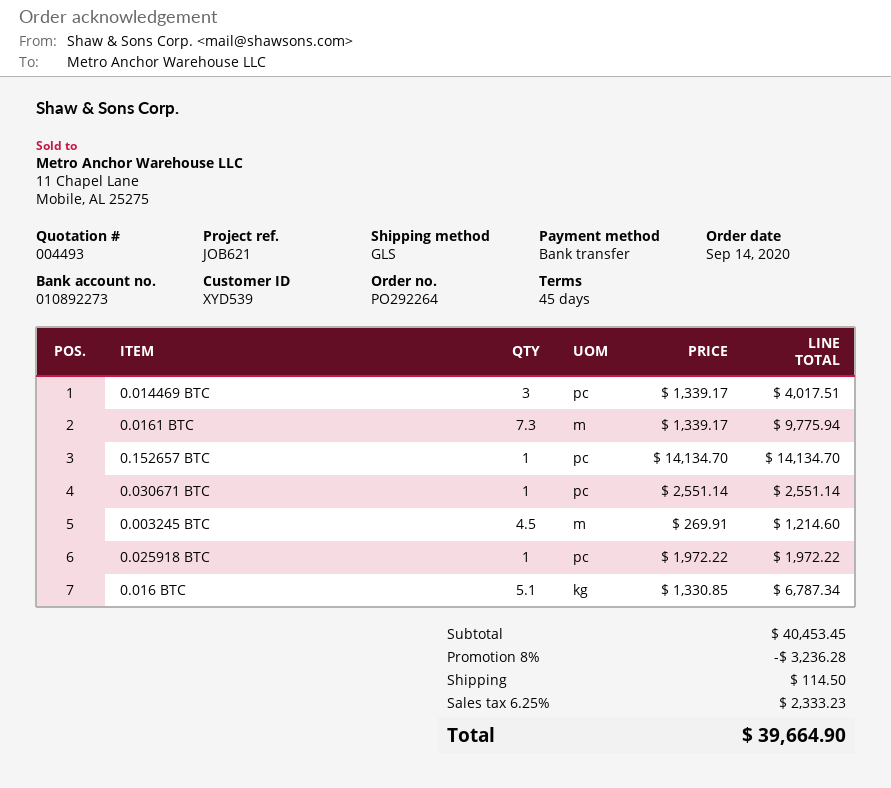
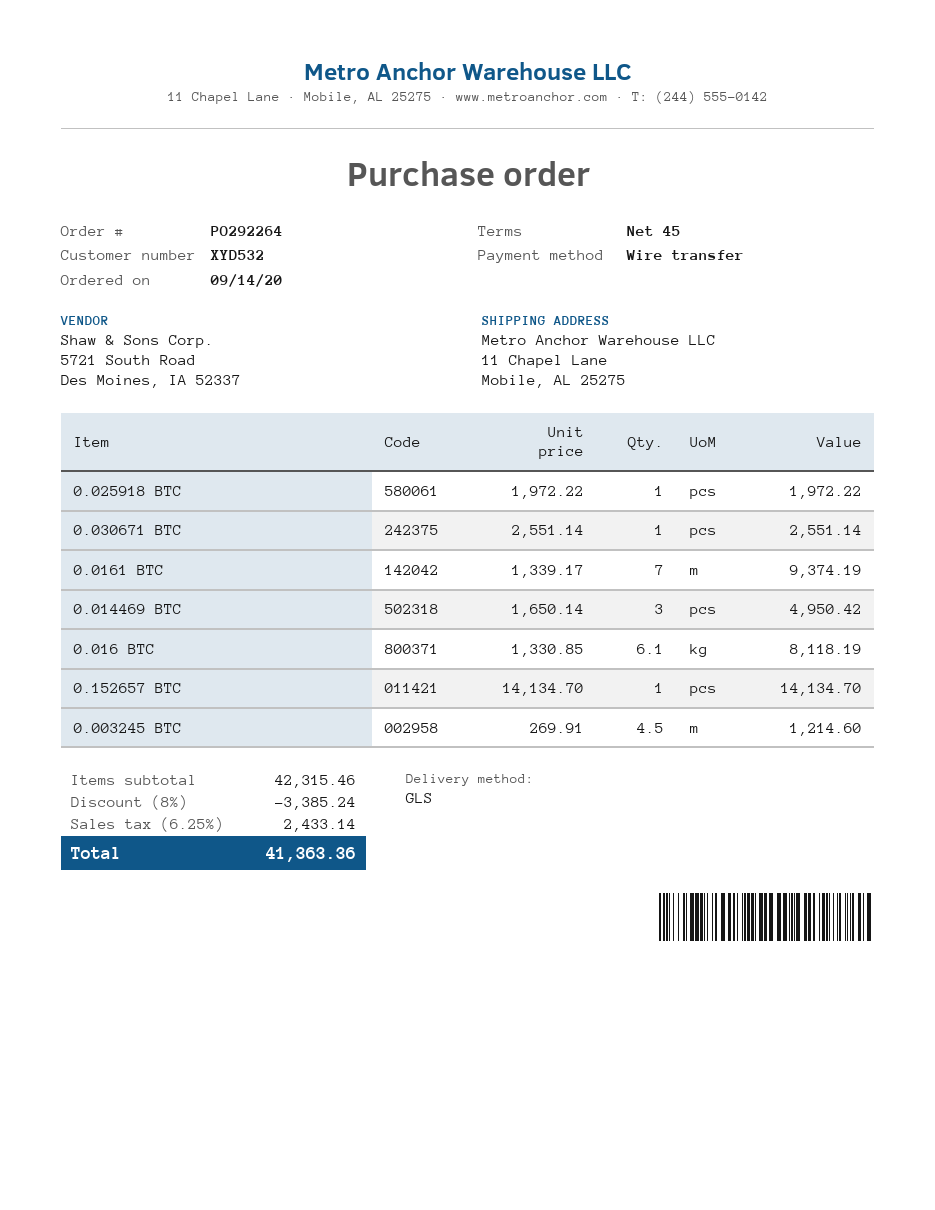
customer number: XYD539 -> XYD532
0.014469 BTC: 3 x 1339.17 = 4017.51 -> 3 x 1650.14 = 4950.42
0.0161 BTC: 7.3 x 1339.17 = 9775.94 -> 7 x 1339.17 = 9374.19
0.016 BTC: 5.1 x 1330.85 = 6787.34 -> 6.1 x 1330.85 = 8118.19
subtotal: 40453.45 -> 42315.46
discount: 8% = 3236.28 -> 8% = 3385.24
shipping: 114.50 -> none
tax: 6.25% = 2333.23 -> 6.25% = 2433.14
total: 39664.90 -> 41363.36

